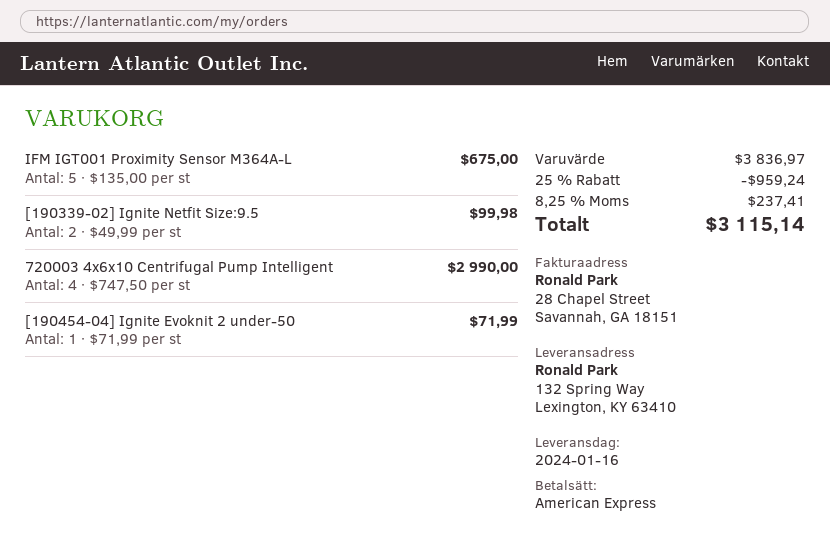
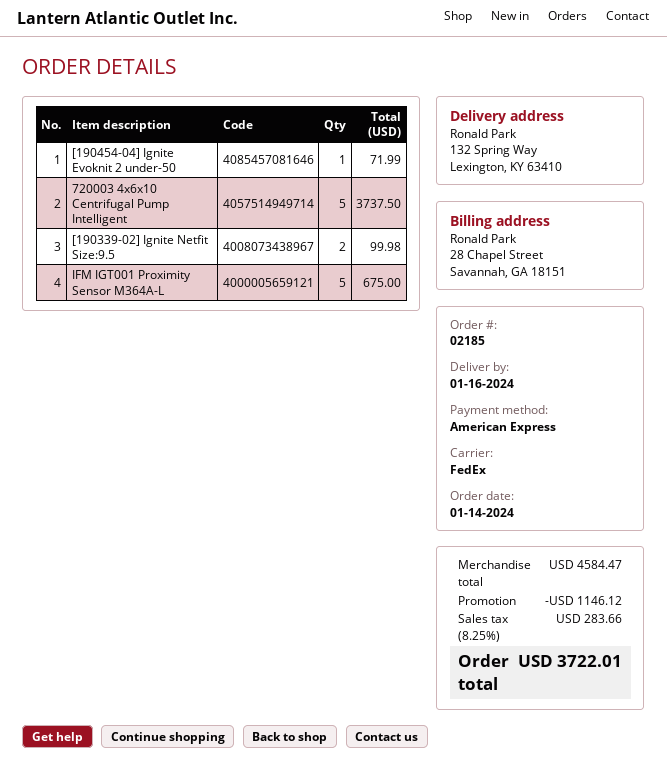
720003 4x6x10 Centrifugal Pump Intelligent: 4 for 2990.00 -> 5 for 3737.50
subtotal: 3836.97 -> 4584.47
discount: 959.24 -> 1146.12
tax: 8.25% = 237.41 -> 8.25% = 283.66
total: 3115.14 -> 3722.01

